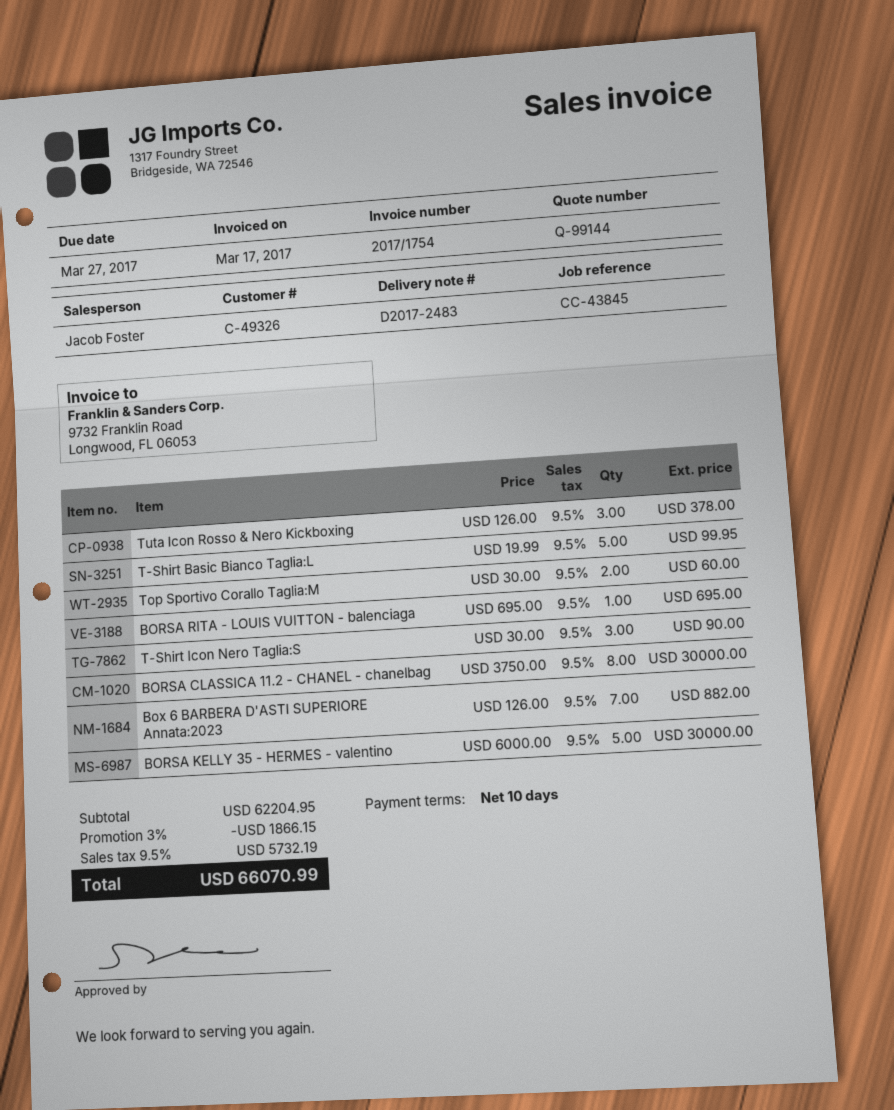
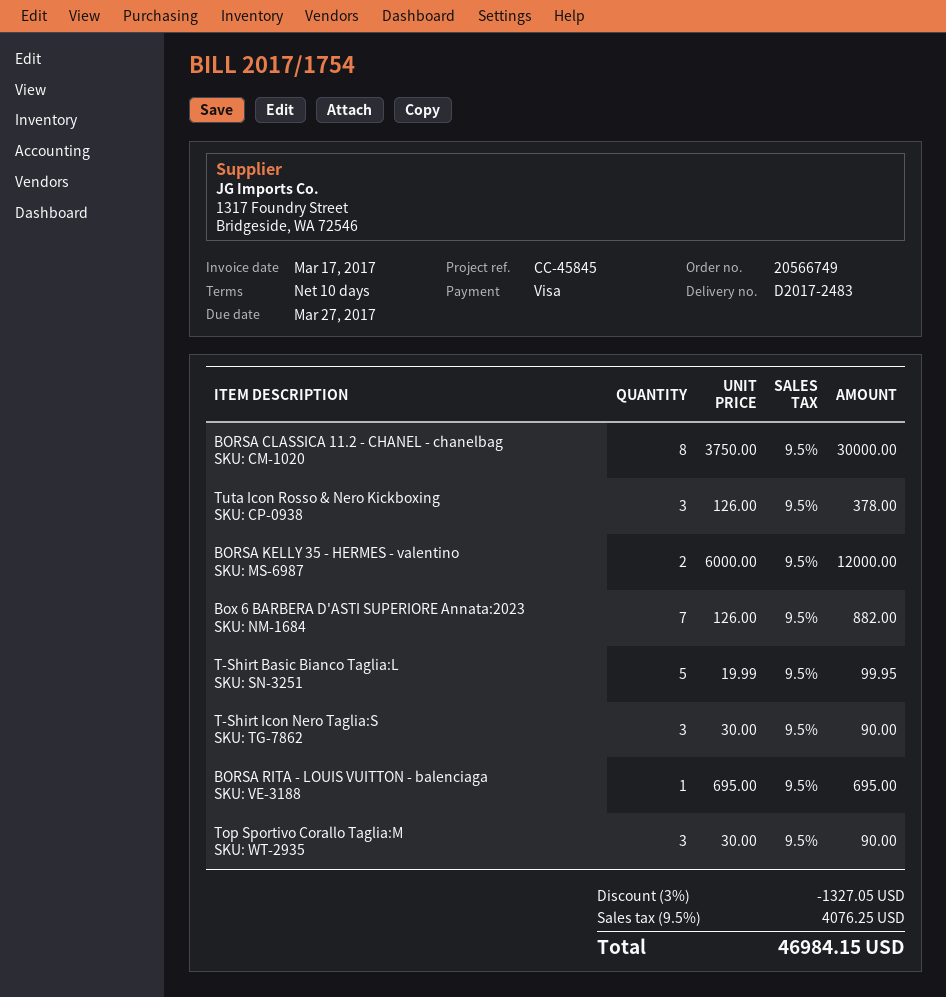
reference: CC-43845 -> CC-45845
Top Sportivo Corallo Taglia:M: 2 x 30.00 = 60.00 -> 3 x 30.00 = 90.00
BORSA KELLY 35 - HERMES - valentino: 5 x 6000.00 = 30000.00 -> 2 x 6000.00 = 12000.00
discount: 3% = 1866.15 -> 3% = 1327.05
tax: 9.5% = 5732.19 -> 9.5% = 4076.25
total: 66070.99 -> 46984.15

